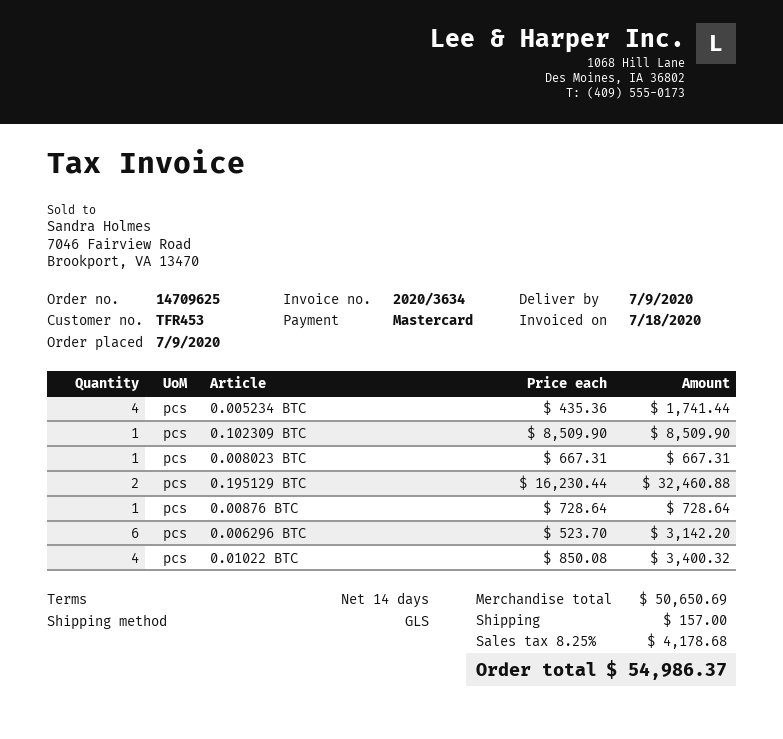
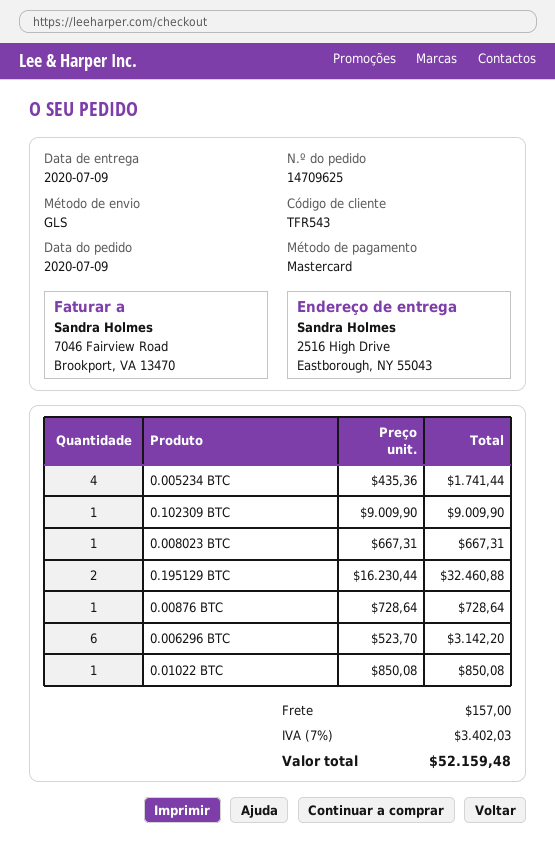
customer number: TFR453 -> TFR543
0.102309 BTC: 1 x 8509.90 = 8509.90 -> 1 x 9009.90 = 9009.90
0.01022 BTC: 4 x 850.08 = 3400.32 -> 1 x 850.08 = 850.08
tax: 8.25% = 4178.68 -> 7% = 3402.03
total: 54986.37 -> 52159.48

